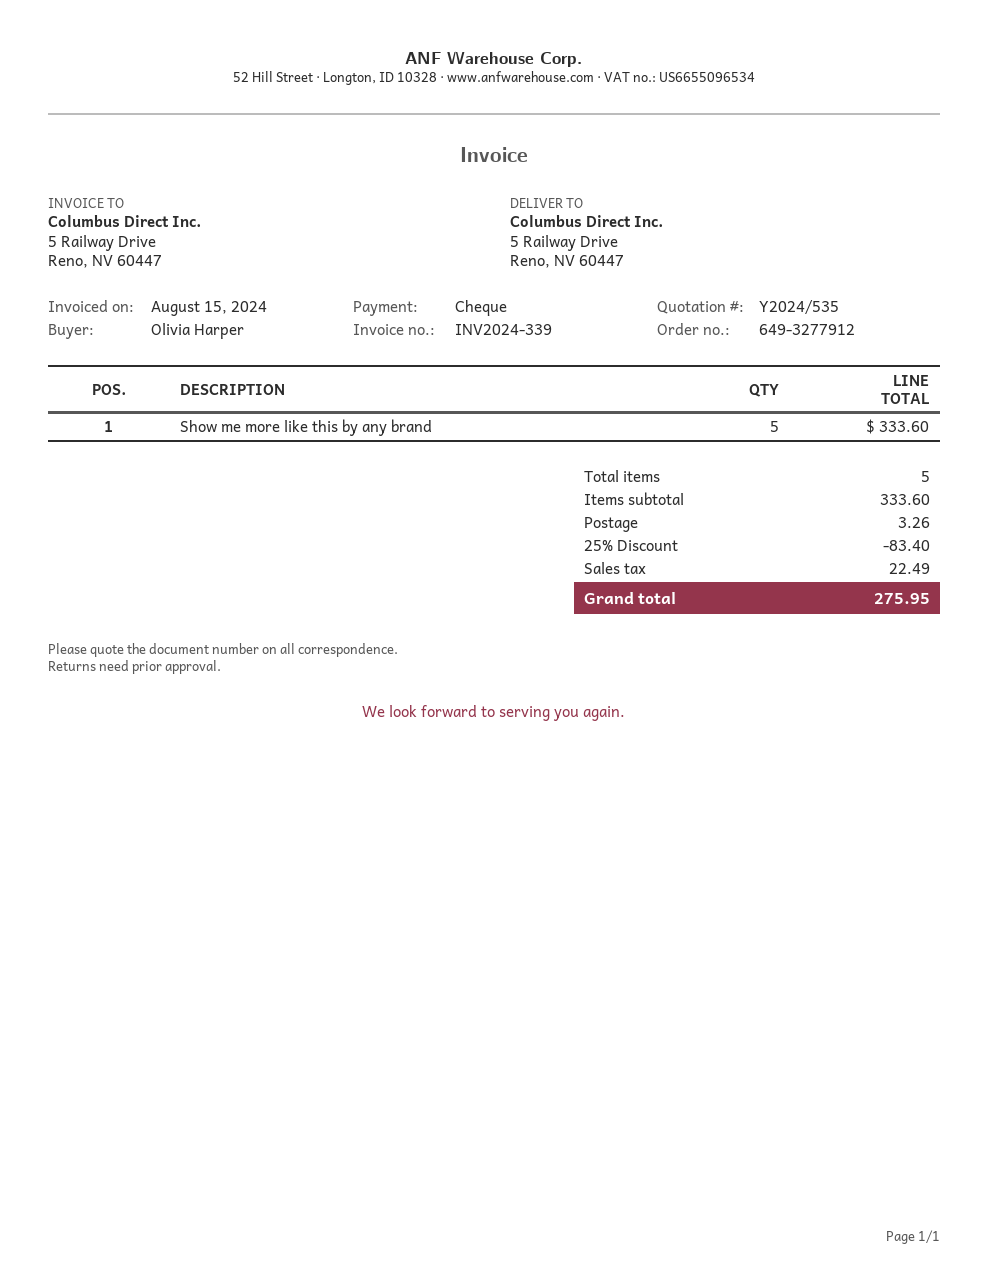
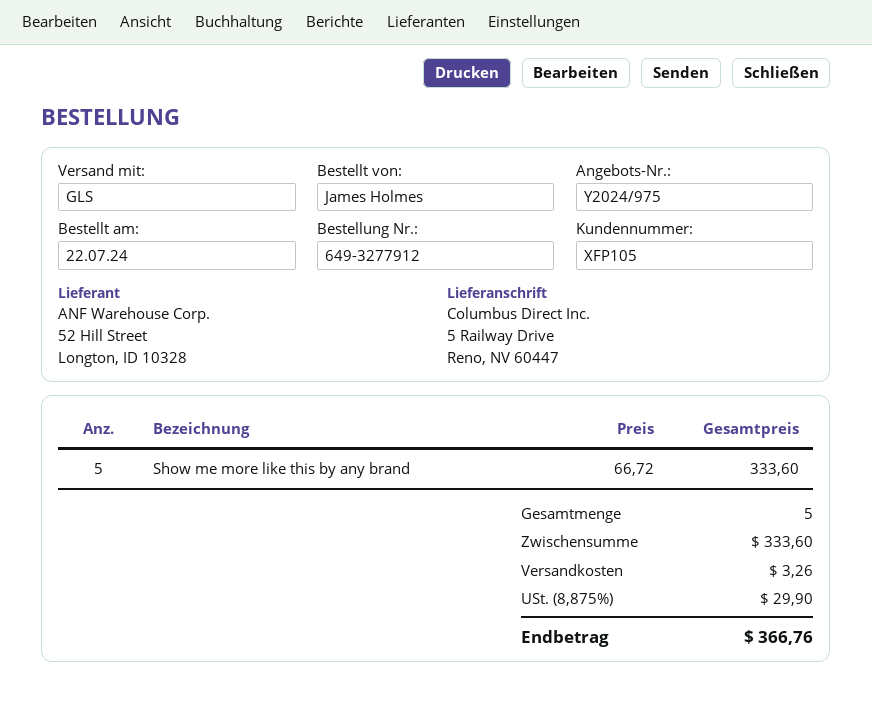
quote number: Y2024/535 -> Y2024/975
ordered by: Olivia Harper -> James Holmes
discount: 25% = 83.40 -> none
tax: 22.49 -> 29.90
total: 275.95 -> 366.76

